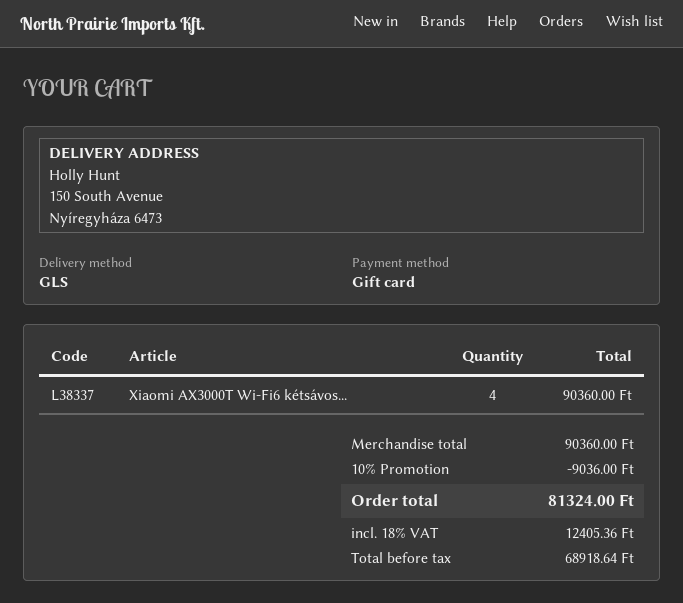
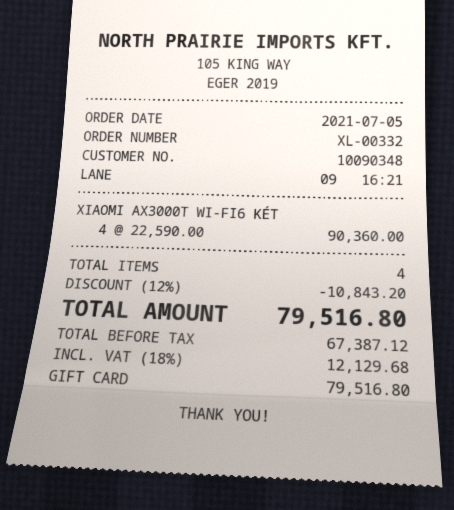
discount: 10% = 9036.00 -> 12% = 10843.20
net: 68918.64 -> 67387.12
tax: 18% = 12405.36 -> 18% = 12129.68
total: 81324.00 -> 79516.80

